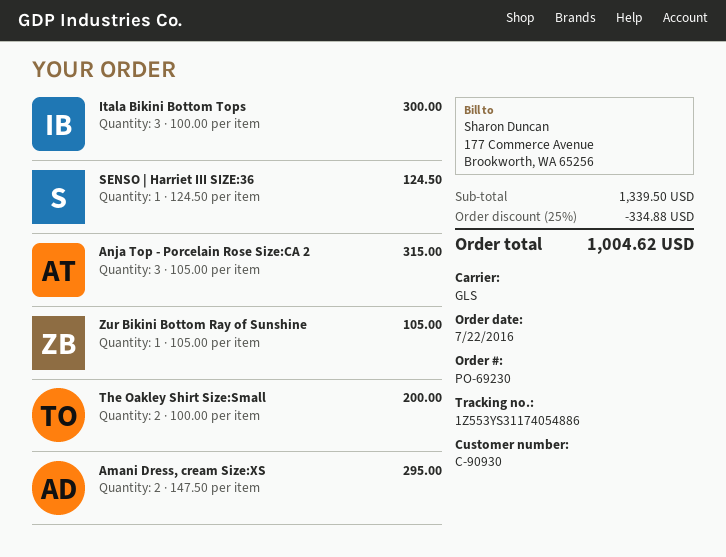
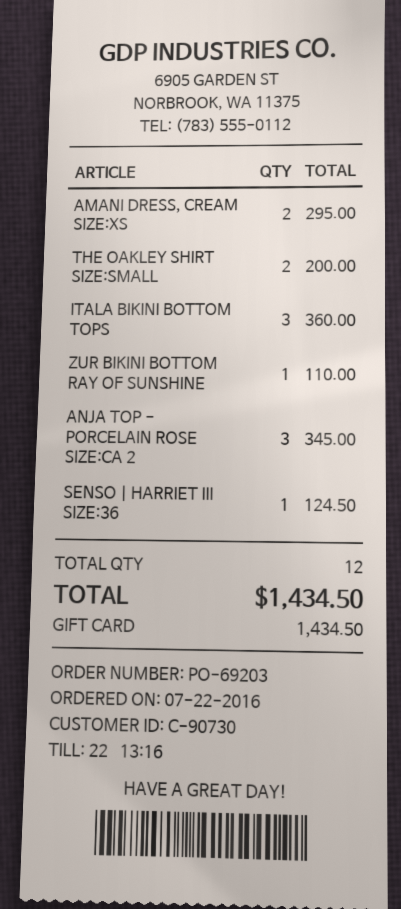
order number: PO-69230 -> PO-69203
customer number: C-90930 -> C-90730
Itala Bikini Bottom Tops: 3 for 300.00 -> 3 for 360.00
Anja Top - Porcelain Rose Size:CA 2: 3 for 315.00 -> 3 for 345.00
Zur Bikini Bottom Ray of Sunshine: 1 for 105.00 -> 1 for 110.00
discount: 25% = 334.88 -> none
total: 1004.62 -> 1434.50

